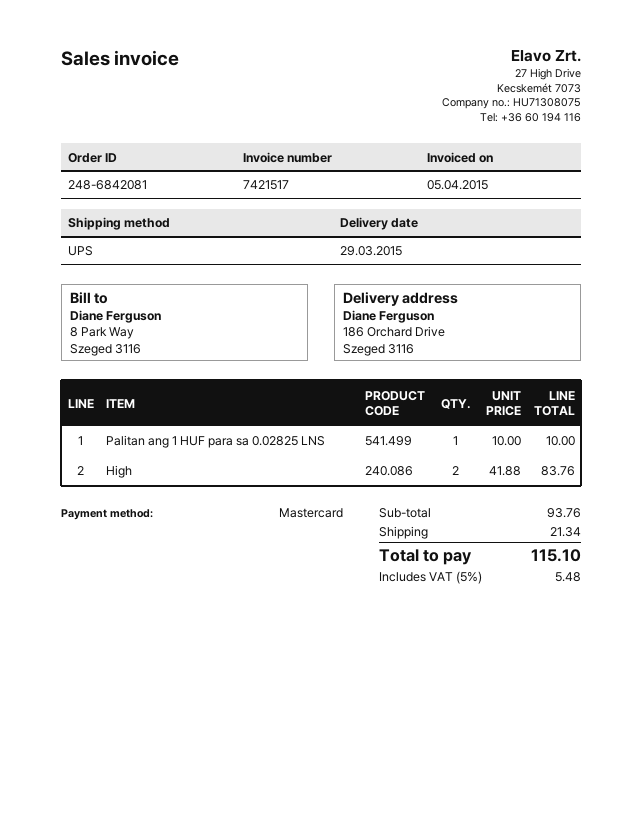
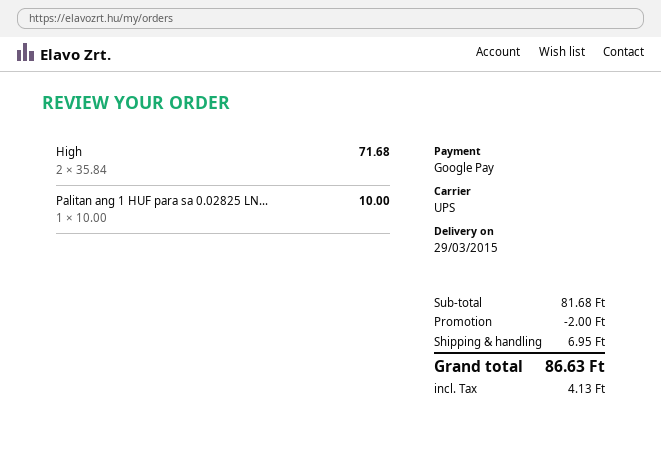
payment method: Mastercard -> Google Pay
High: 2 x 41.88 = 83.76 -> 2 x 35.84 = 71.68
subtotal: 93.76 -> 81.68
discount: none -> 2.00
shipping: 21.34 -> 6.95
tax: 5.48 -> 4.13
total: 115.10 -> 86.63

